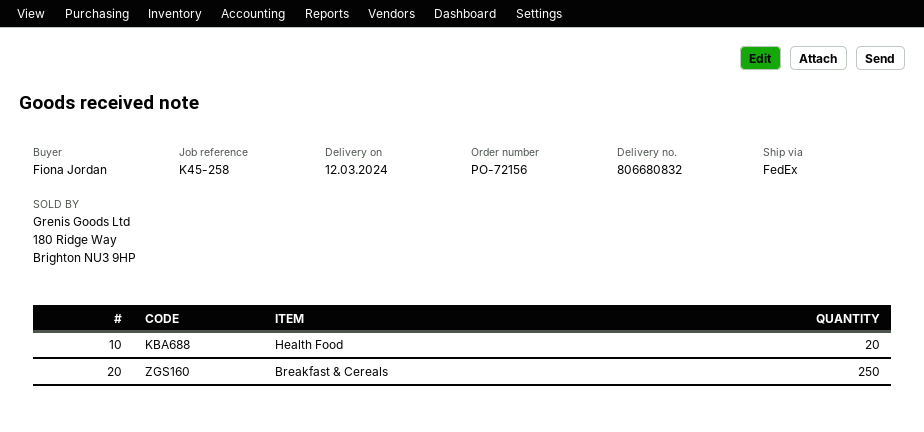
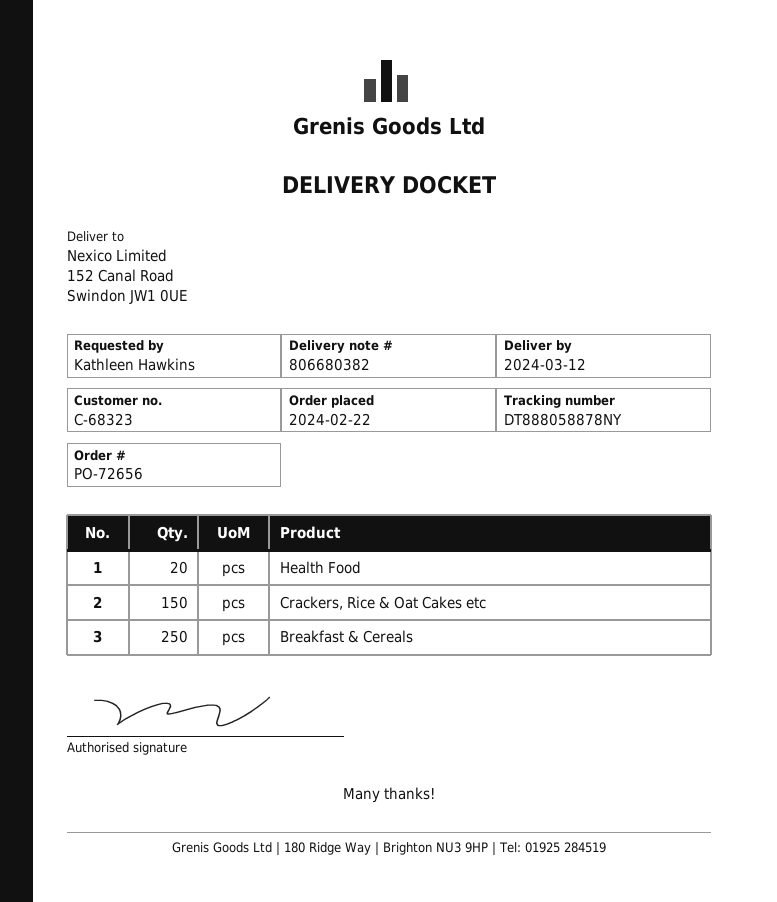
order number: PO-72156 -> PO-72656
delivery note number: 806680832 -> 806680382
ordered by: Fiona Jordan -> Kathleen Hawkins
Crackers, Rice & Oat Cakes etc: none -> 150

